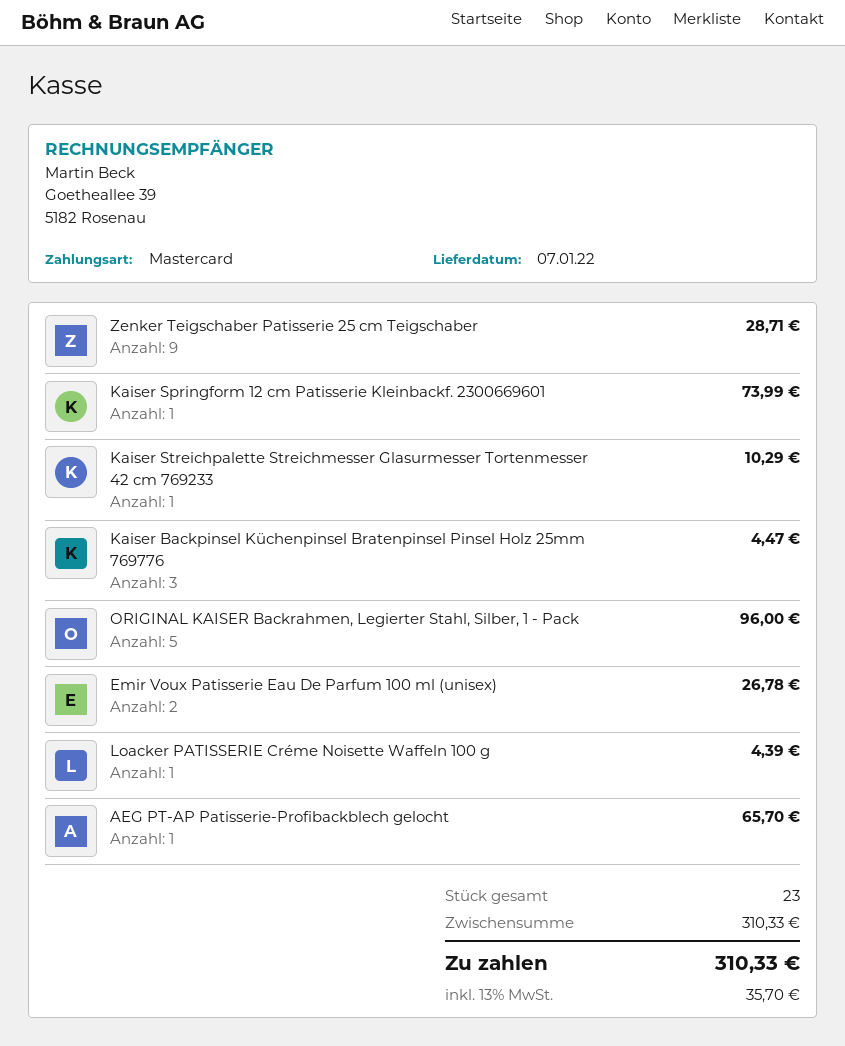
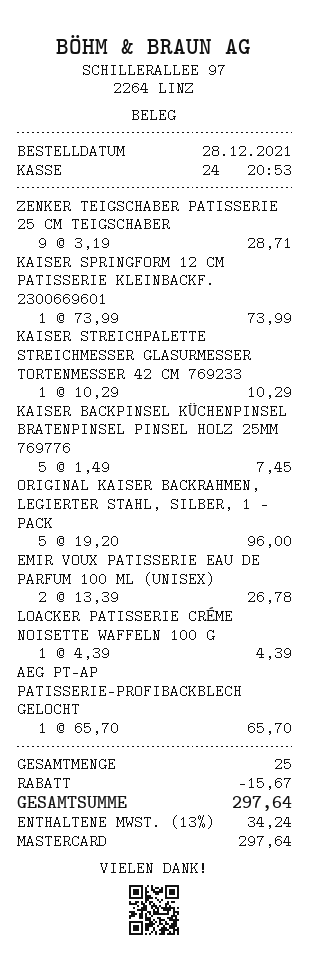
Kaiser Backpinsel Küchenpinsel Bratenpinsel Pinsel Holz 25mm 769776: 3 for 4.47 -> 5 for 7.45
total quantity: 23 -> 25
discount: none -> 15.67
tax: 13% = 35.70 -> 13% = 34.24
total: 310.33 -> 297.64

